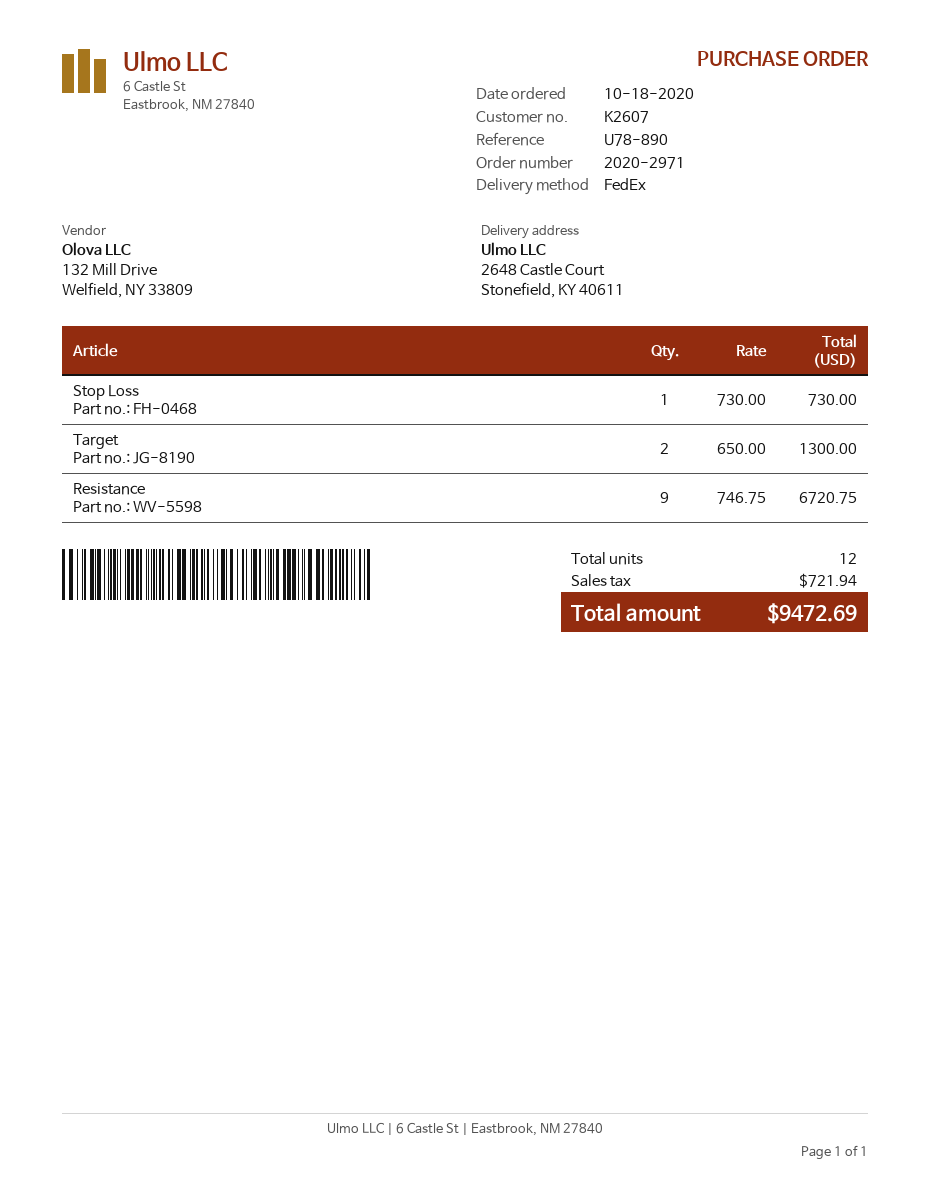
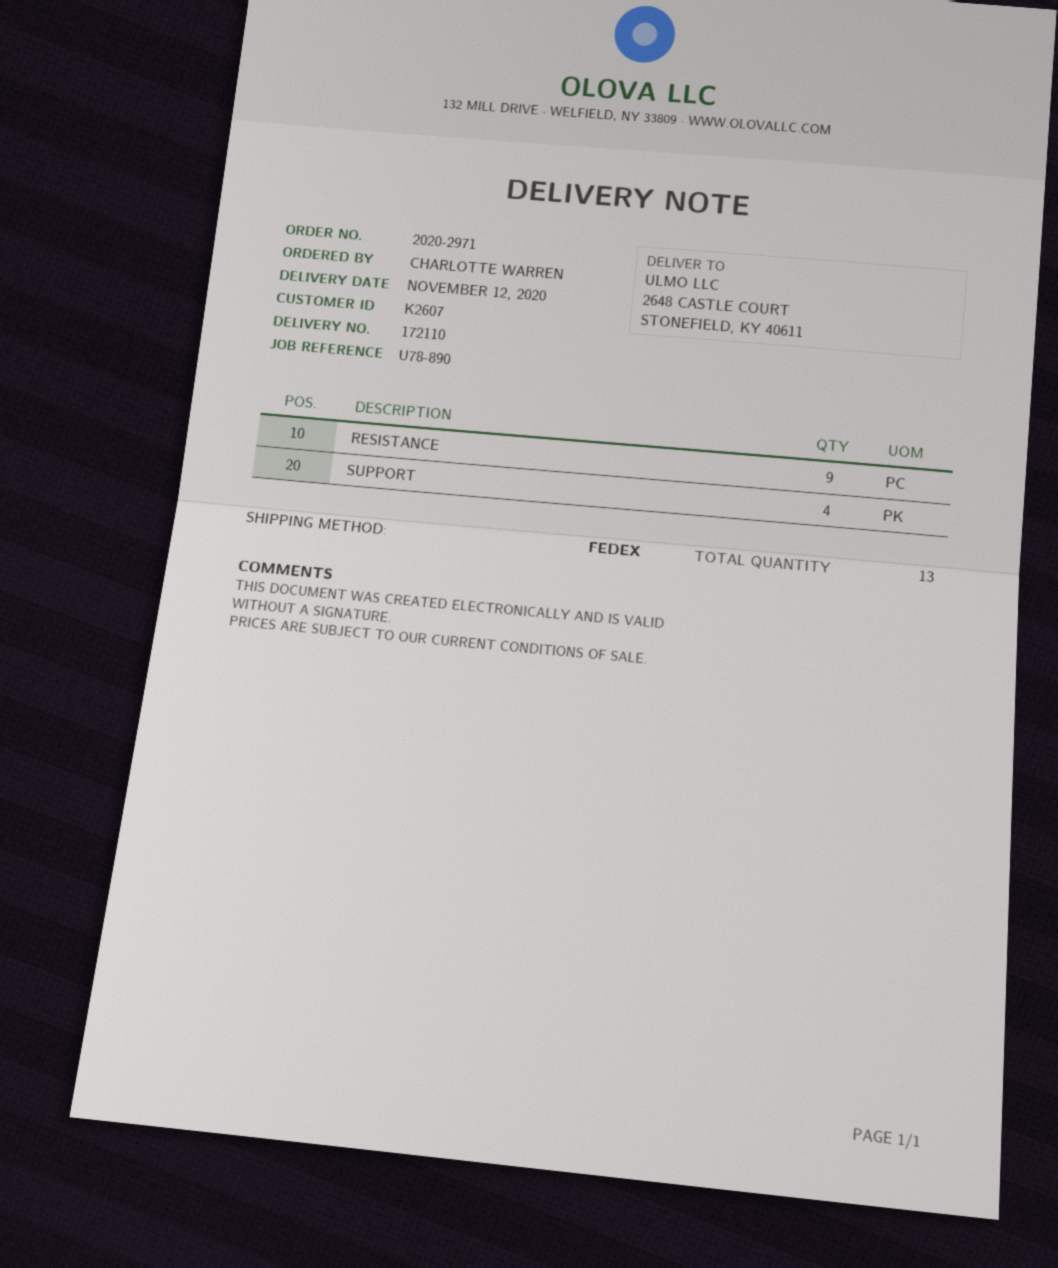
Stop Loss: 1 -> none
Target: 2 -> none
SUPPORT: none -> 4
total quantity: 12 -> 13

